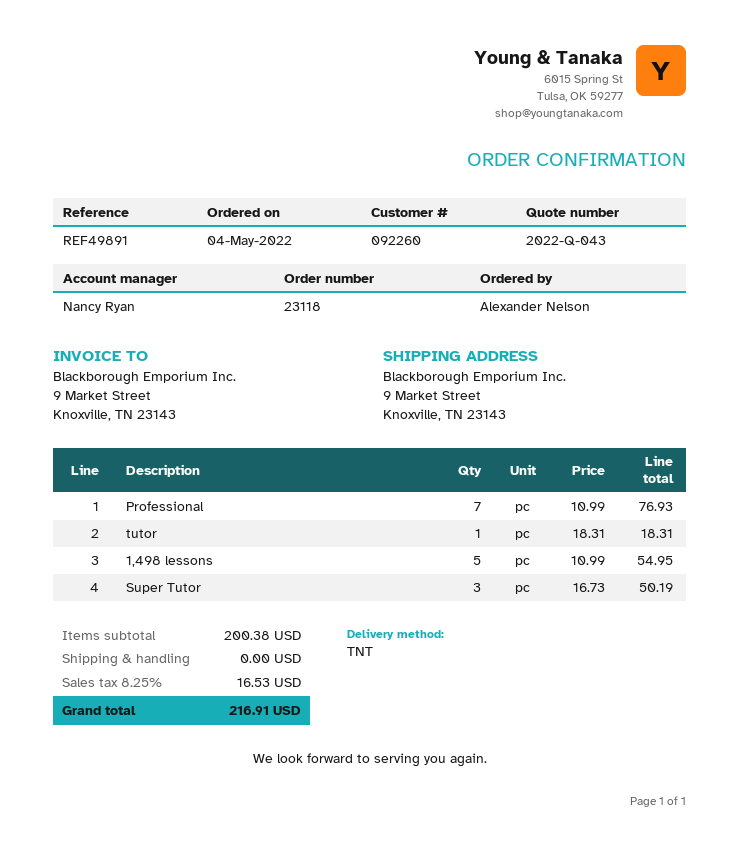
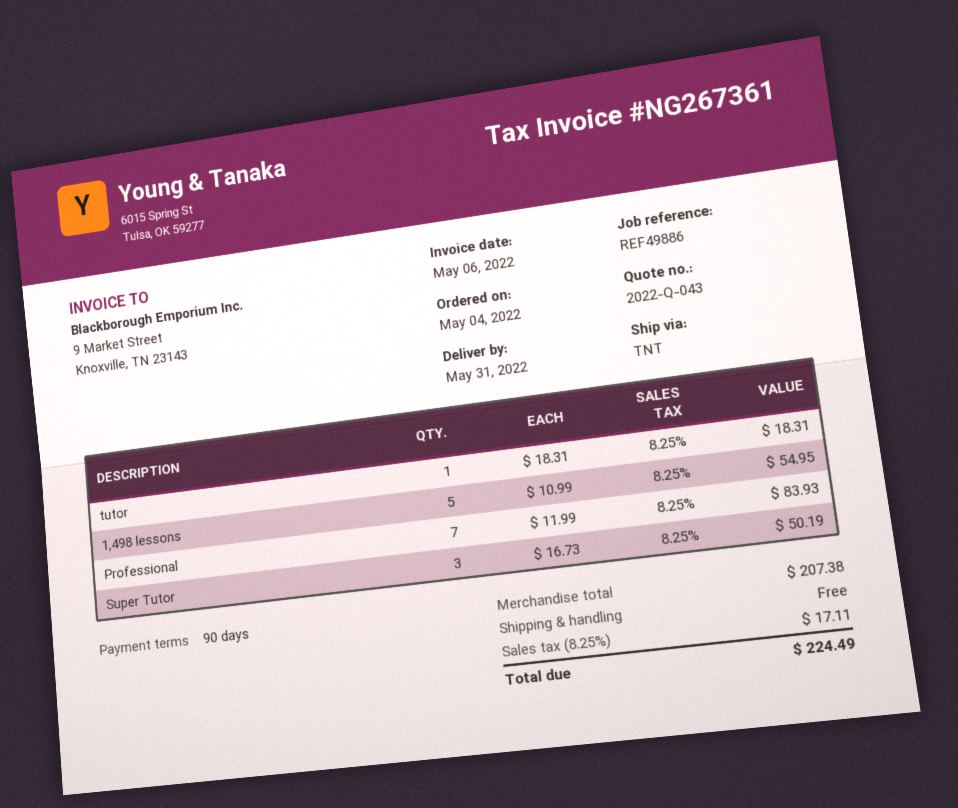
reference: REF49891 -> REF49886
Professional: 7 x 10.99 = 76.93 -> 7 x 11.99 = 83.93
subtotal: 200.38 -> 207.38
tax: 8.25% = 16.53 -> 8.25% = 17.11
total: 216.91 -> 224.49

